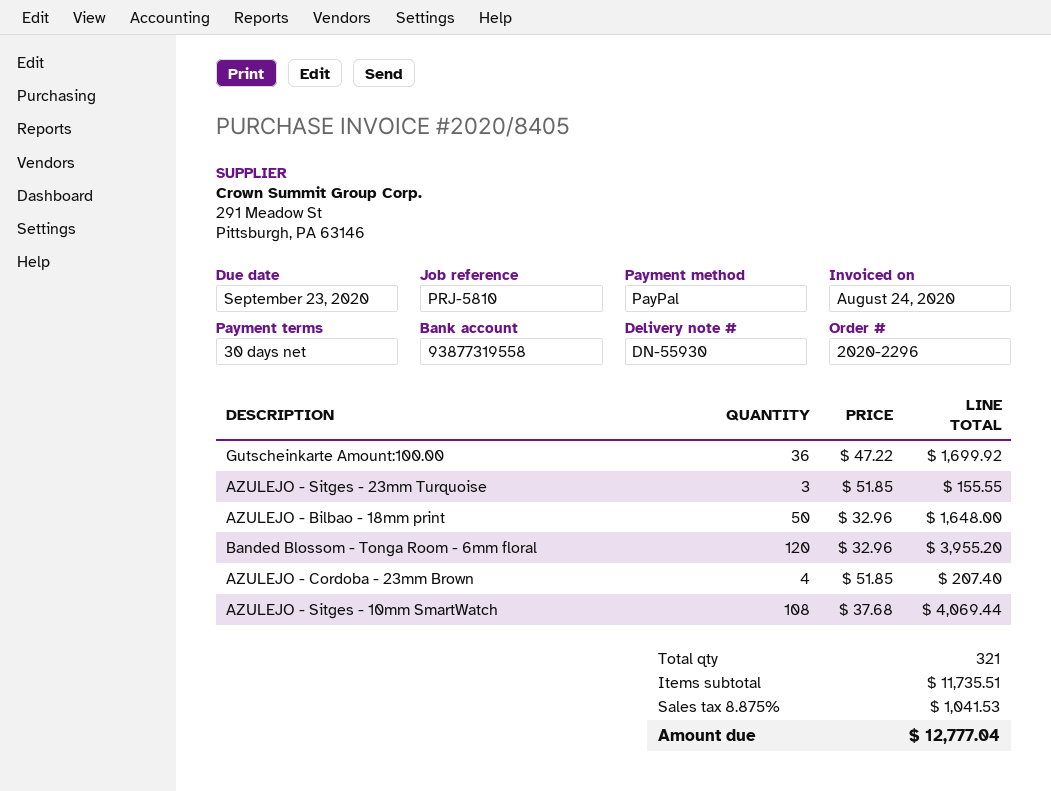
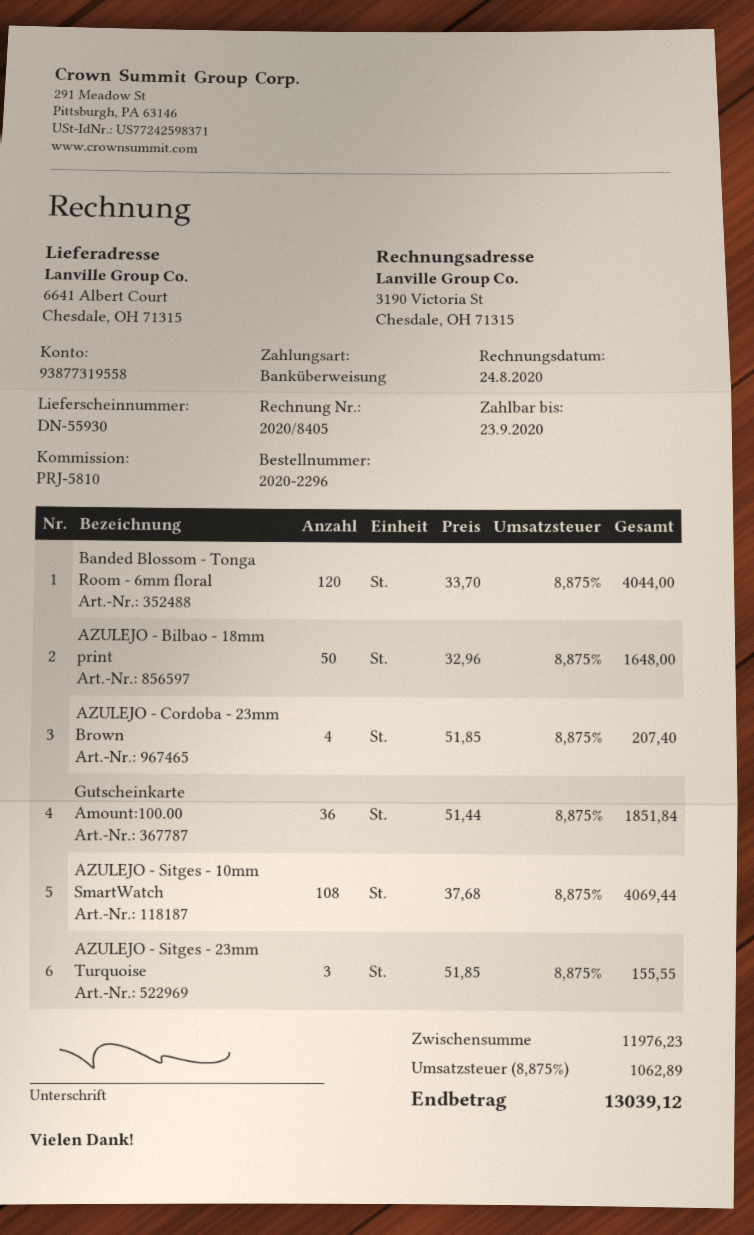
payment method: PayPal -> bank transfer
Gutscheinkarte Amount:100.00: 36 x 47.22 = 1699.92 -> 36 x 51.44 = 1851.84
Banded Blossom - Tonga Room - 6mm floral: 120 x 32.96 = 3955.20 -> 120 x 33.70 = 4044.00
subtotal: 11735.51 -> 11976.23
tax: 8.875% = 1041.53 -> 8.875% = 1062.89
total: 12777.04 -> 13039.12

